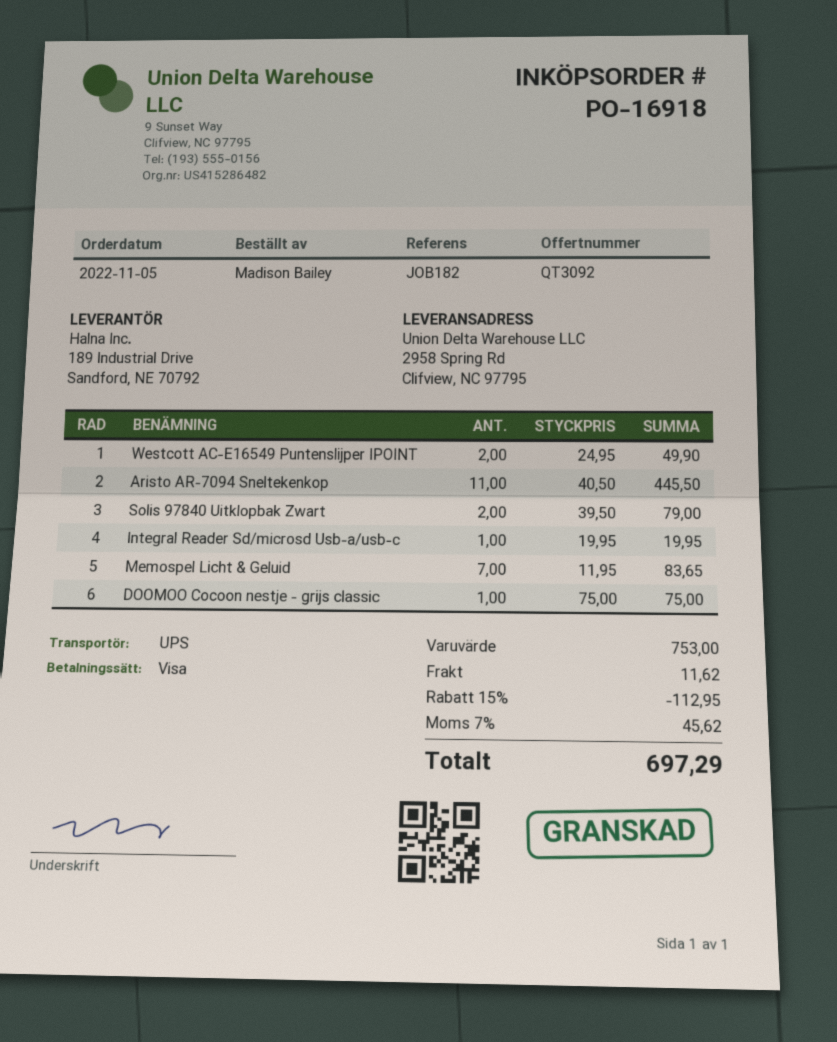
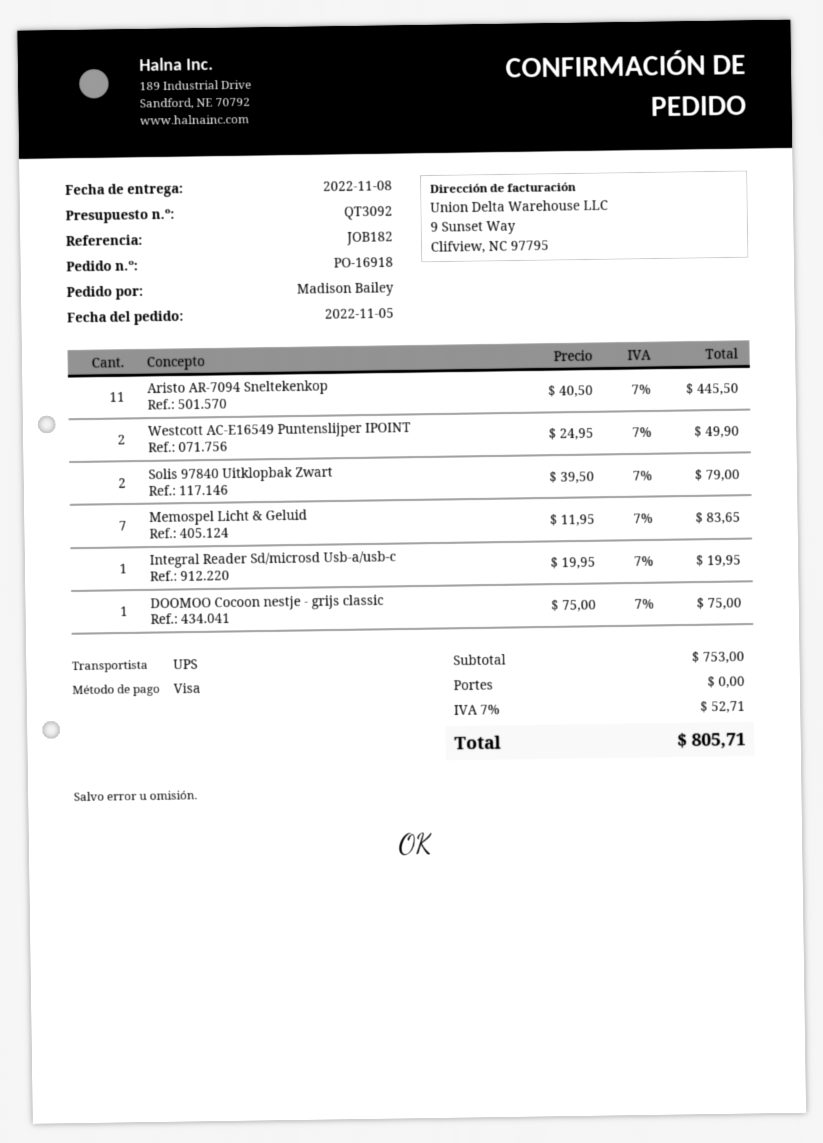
discount: 15% = 112.95 -> none
shipping: 11.62 -> 0.00
tax: 7% = 45.62 -> 7% = 52.71
total: 697.29 -> 805.71

